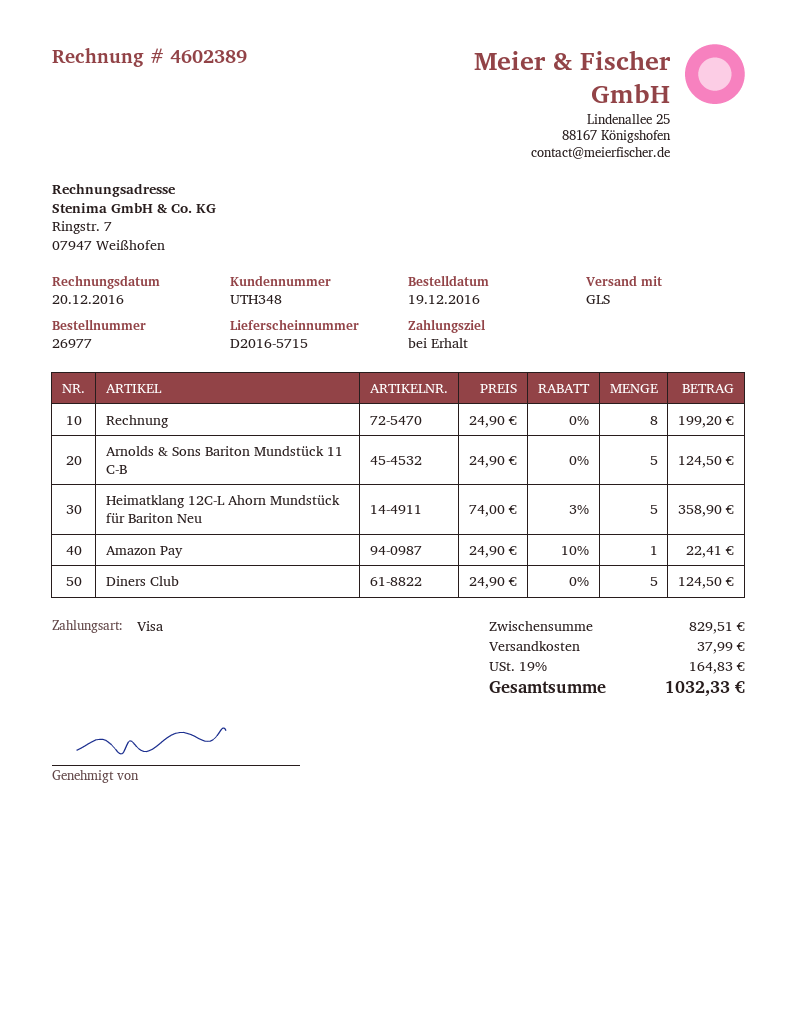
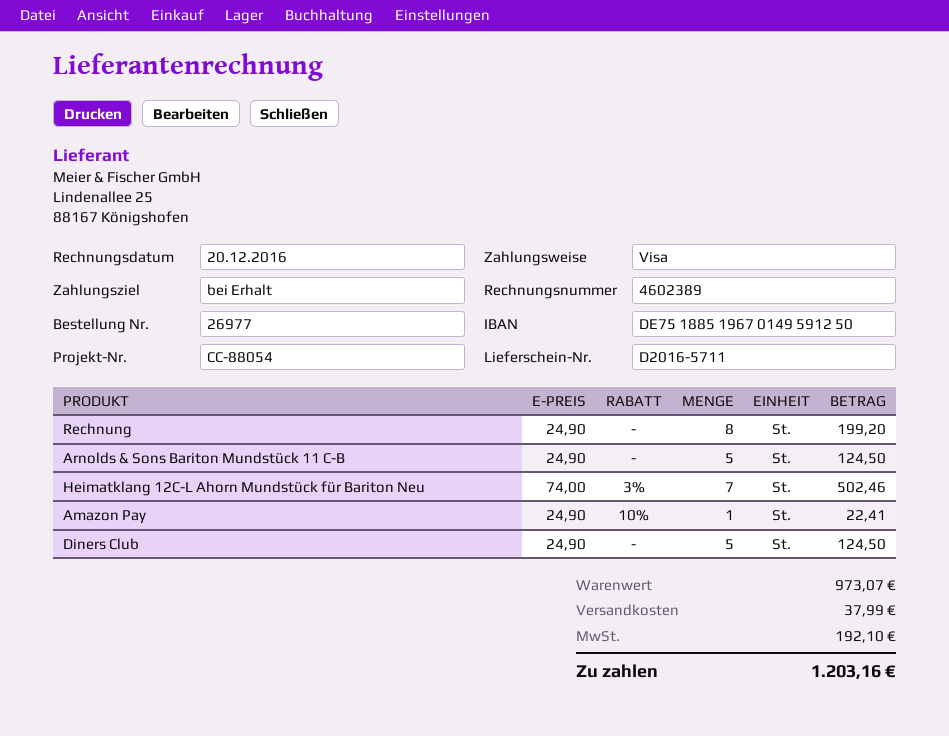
delivery note number: D2016-5715 -> D2016-5711
Heimatklang 12C-L Ahorn Mundstück für Bariton Neu: 5 x 74.00 - 3% = 358.90 -> 7 x 74.00 - 3% = 502.46
subtotal: 829.51 -> 973.07
tax: 164.83 -> 192.10
total: 1032.33 -> 1203.16

